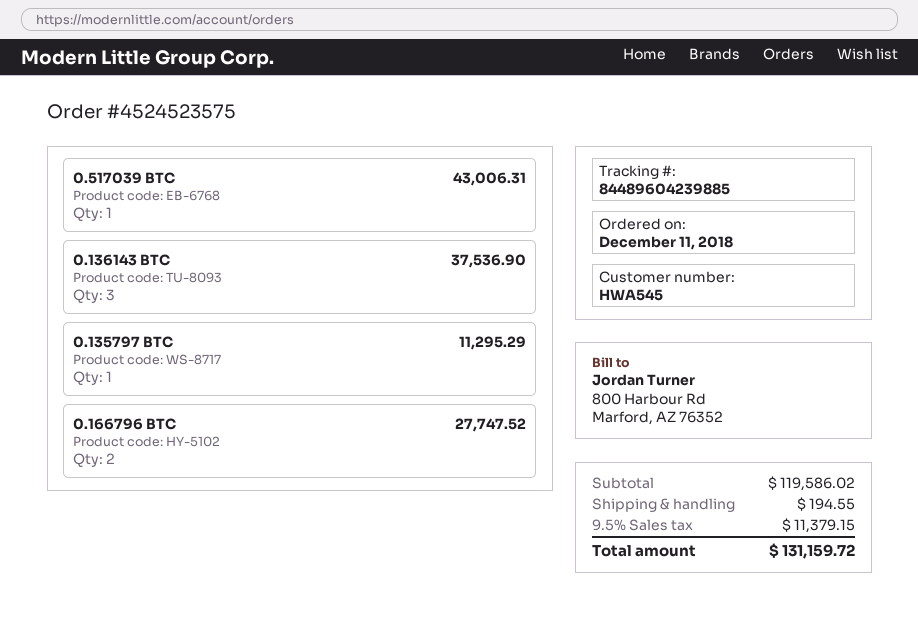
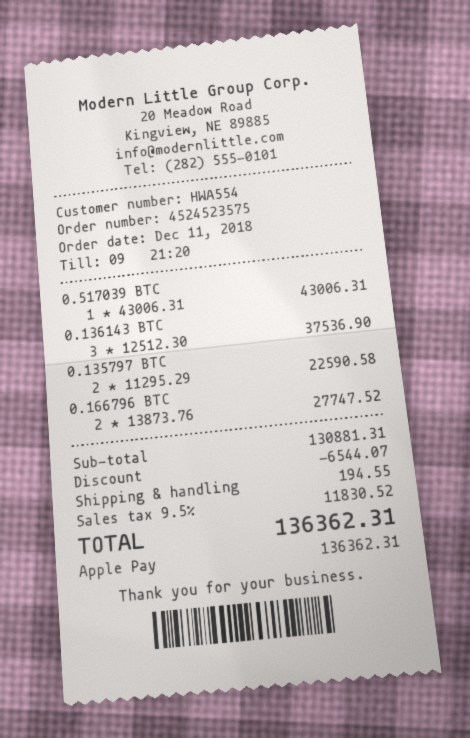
customer number: HWA545 -> HWA554
0.135797 BTC: 1 for 11295.29 -> 2 for 22590.58
subtotal: 119586.02 -> 130881.31
discount: none -> 6544.07
tax: 9.5% = 11379.15 -> 9.5% = 11830.52
total: 131159.72 -> 136362.31

